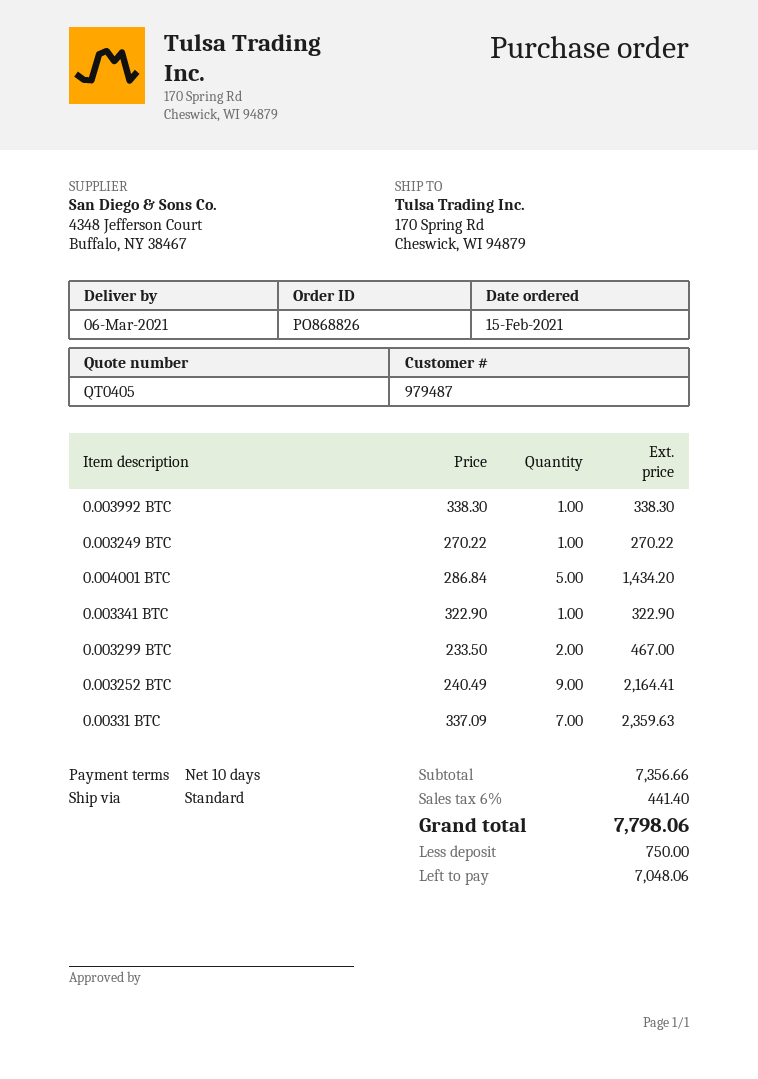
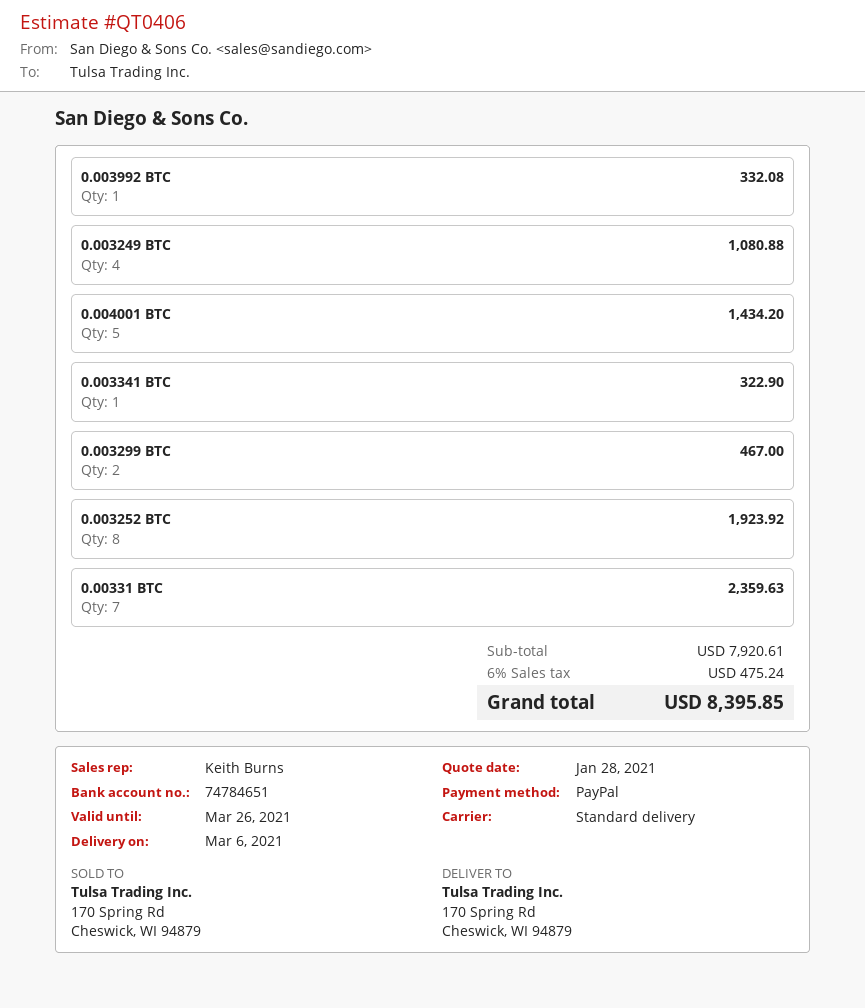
quote number: QT0405 -> QT0406
0.003992 BTC: 1 for 338.30 -> 1 for 332.08
0.003249 BTC: 1 for 270.22 -> 4 for 1080.88
0.003252 BTC: 9 for 2164.41 -> 8 for 1923.92
subtotal: 7356.66 -> 7920.61
tax: 6% = 441.40 -> 6% = 475.24
total: 7798.06 -> 8395.85

